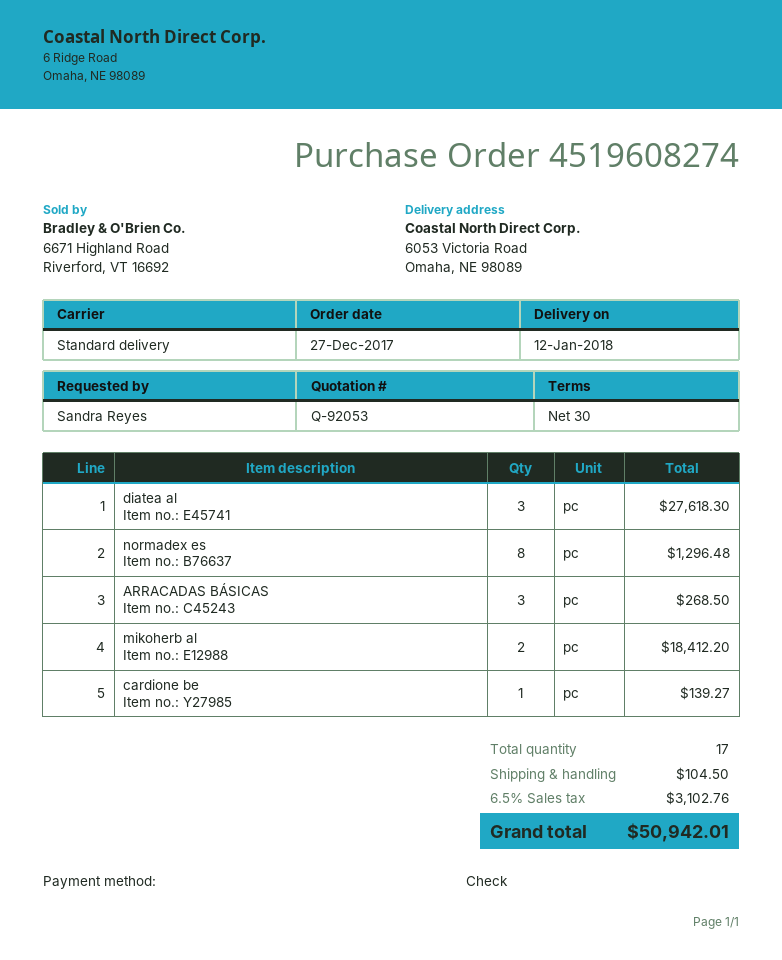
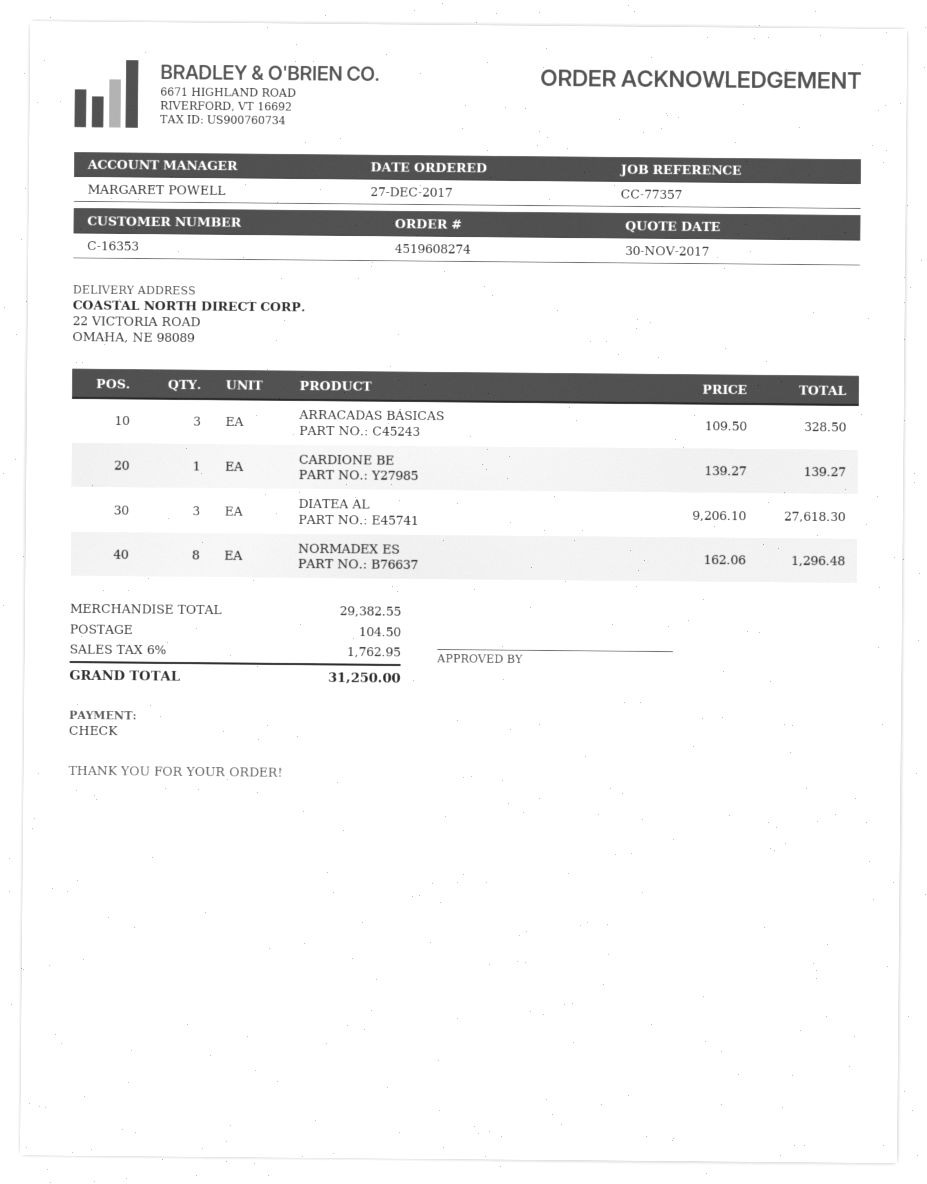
ship to: 6053 Victoria Road, Omaha, NE 98089 -> 22 VICTORIA ROAD, OMAHA, NE 98089
ARRACADAS BÁSICAS: 3 for 268.50 -> 3 for 328.50
mikoherb al: 2 for 18412.20 -> none
tax: 6.5% = 3102.76 -> 6% = 1762.95
total: 50942.01 -> 31250.00

